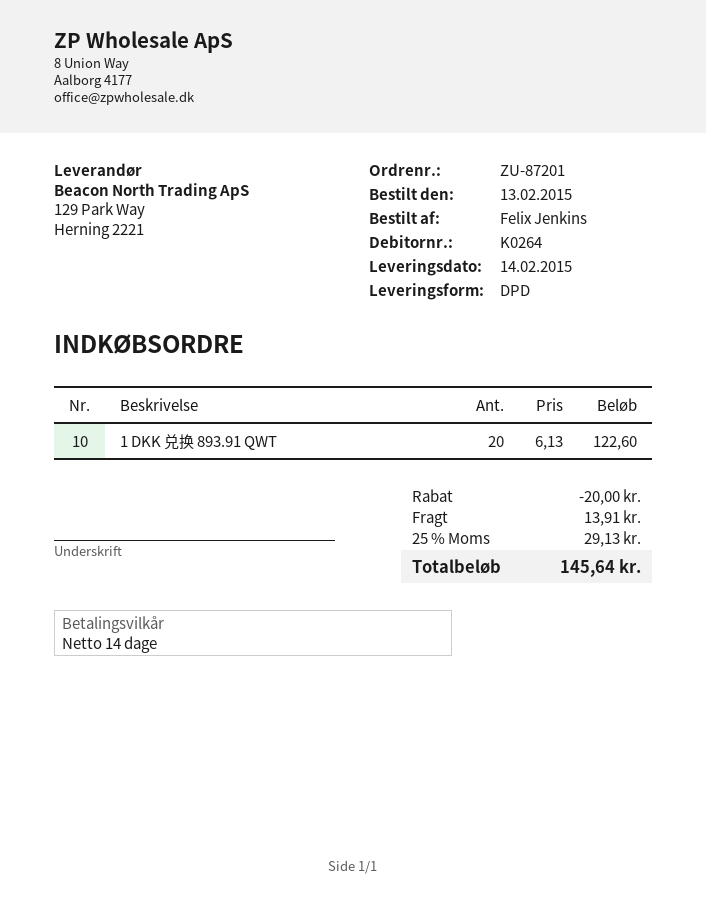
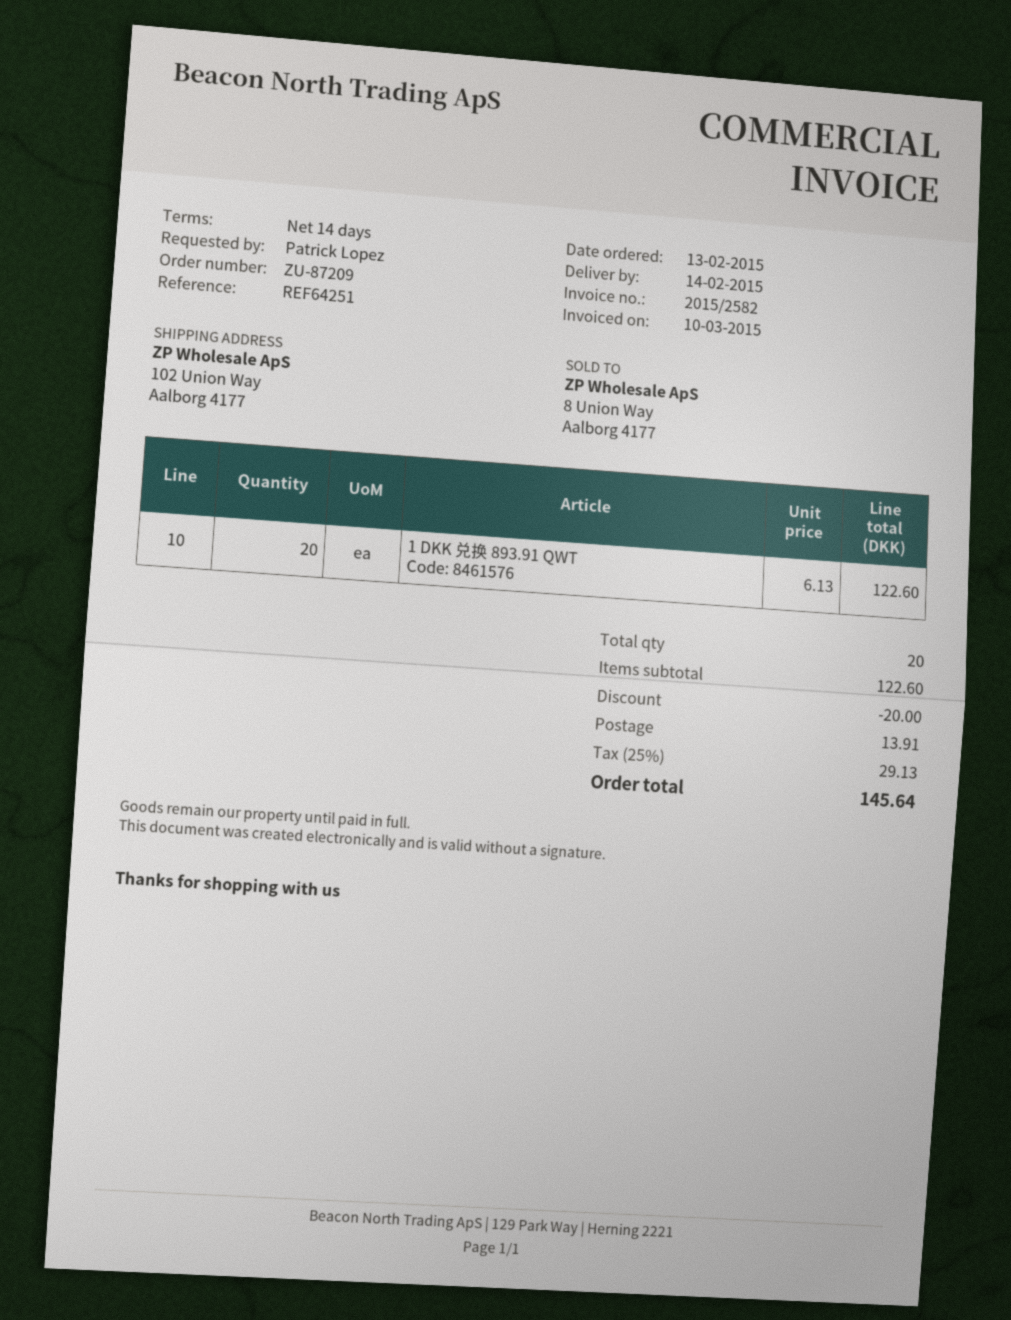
order number: ZU-87201 -> ZU-87209
ordered by: Felix Jenkins -> Patrick Lopez

